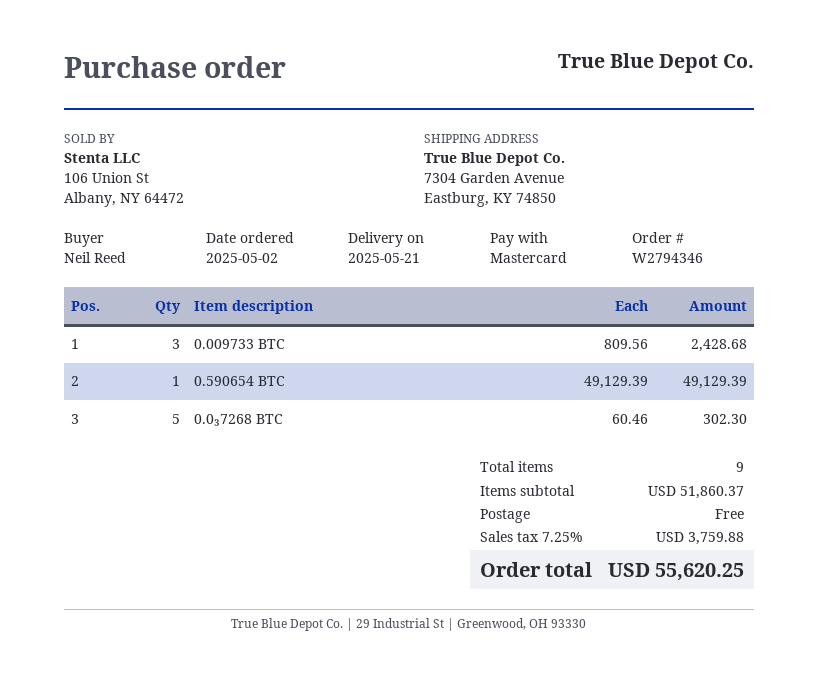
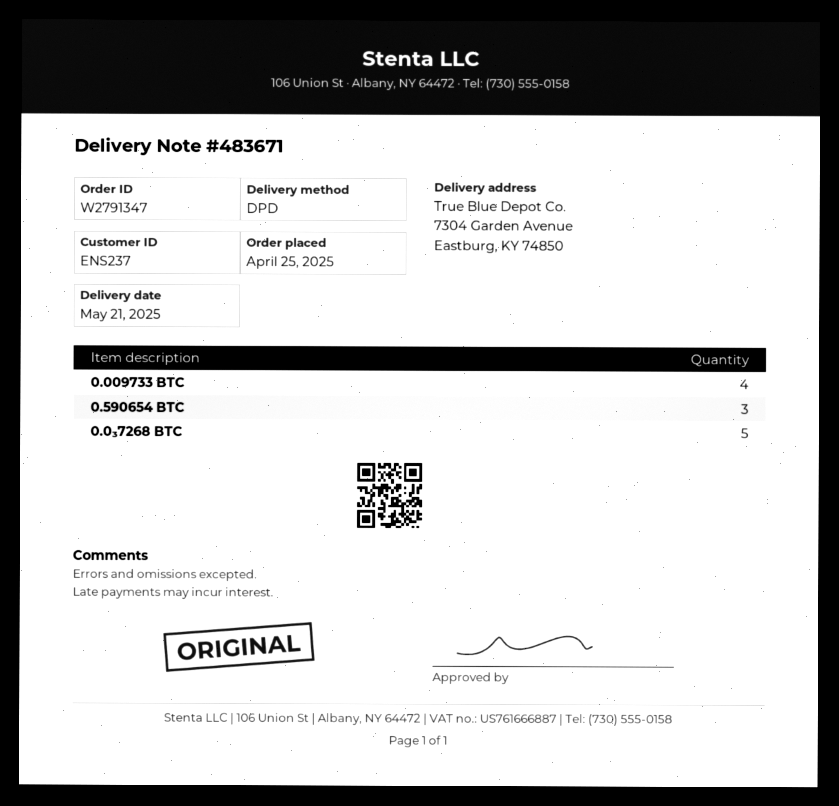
order number: W2794346 -> W2791347
order date: 2025-05-02 -> 2025-04-25
0.009733 BTC: 3 -> 4
0.590654 BTC: 1 -> 3

